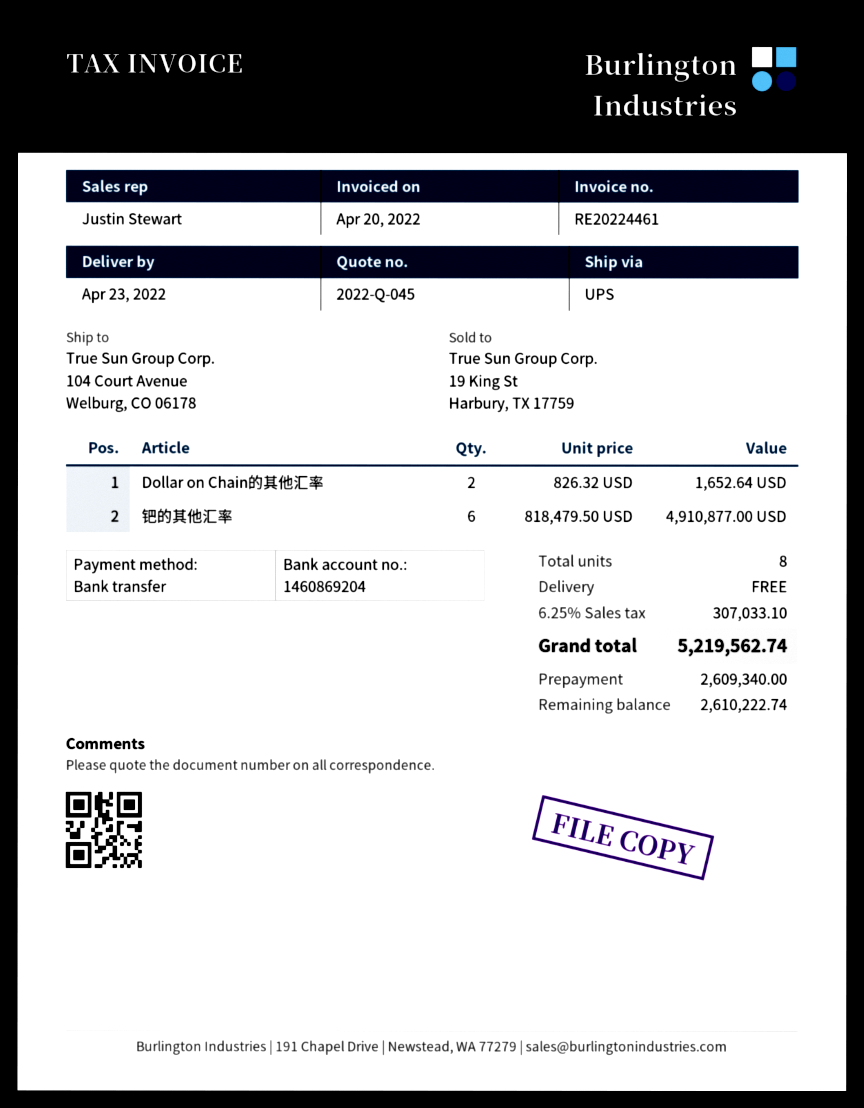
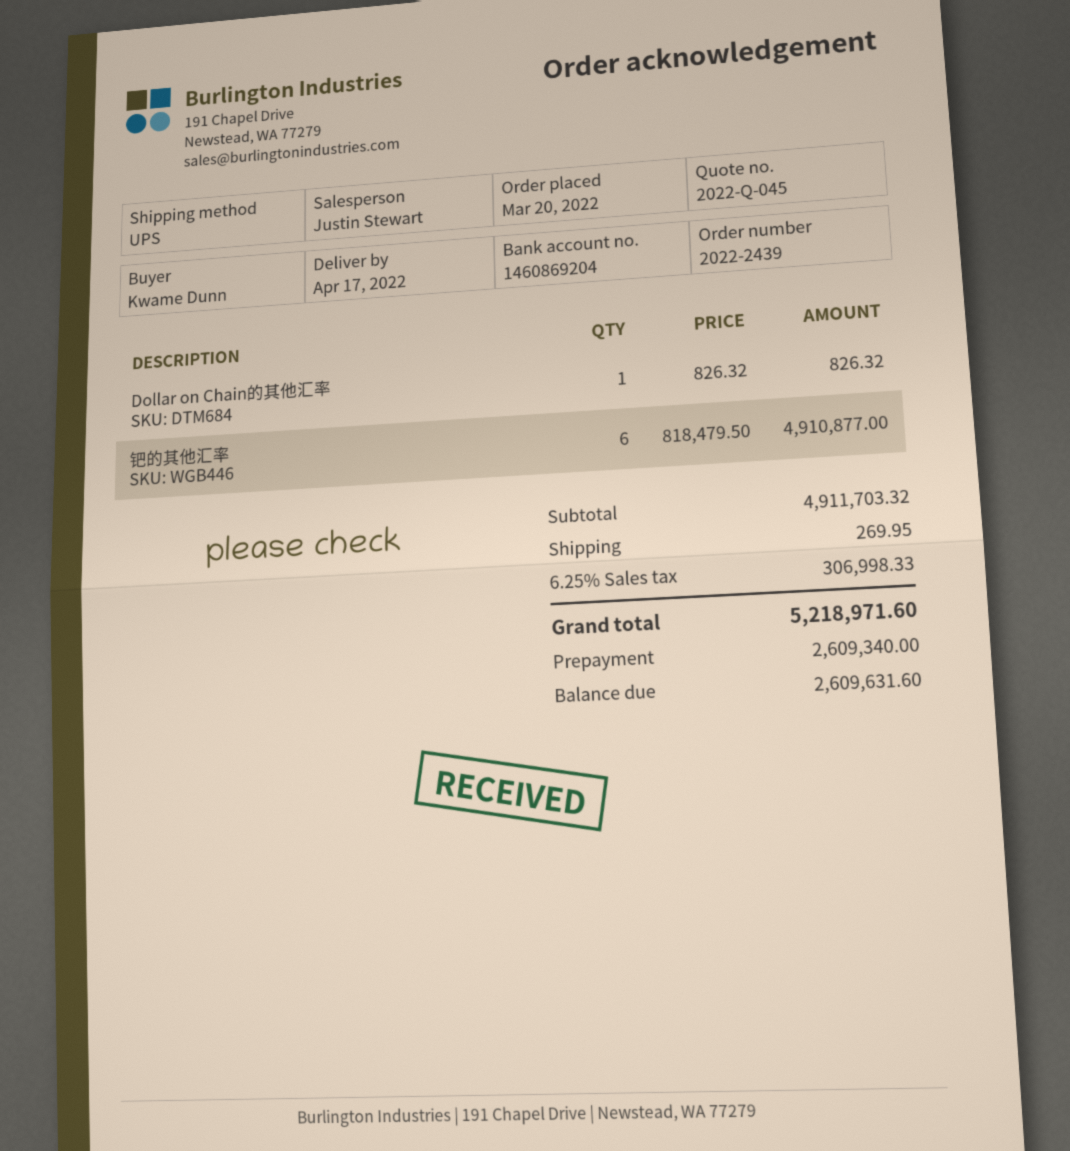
delivery date: 2022-04-23 -> 2022-04-17
Dollar on Chain的其他汇率: 2 x 826.32 = 1652.64 -> 1 x 826.32 = 826.32
shipping: 0.00 -> 269.95
tax: 6.25% = 307033.10 -> 6.25% = 306998.33
total: 5219562.74 -> 5218971.60
balance: 2610222.74 -> 2609631.60

